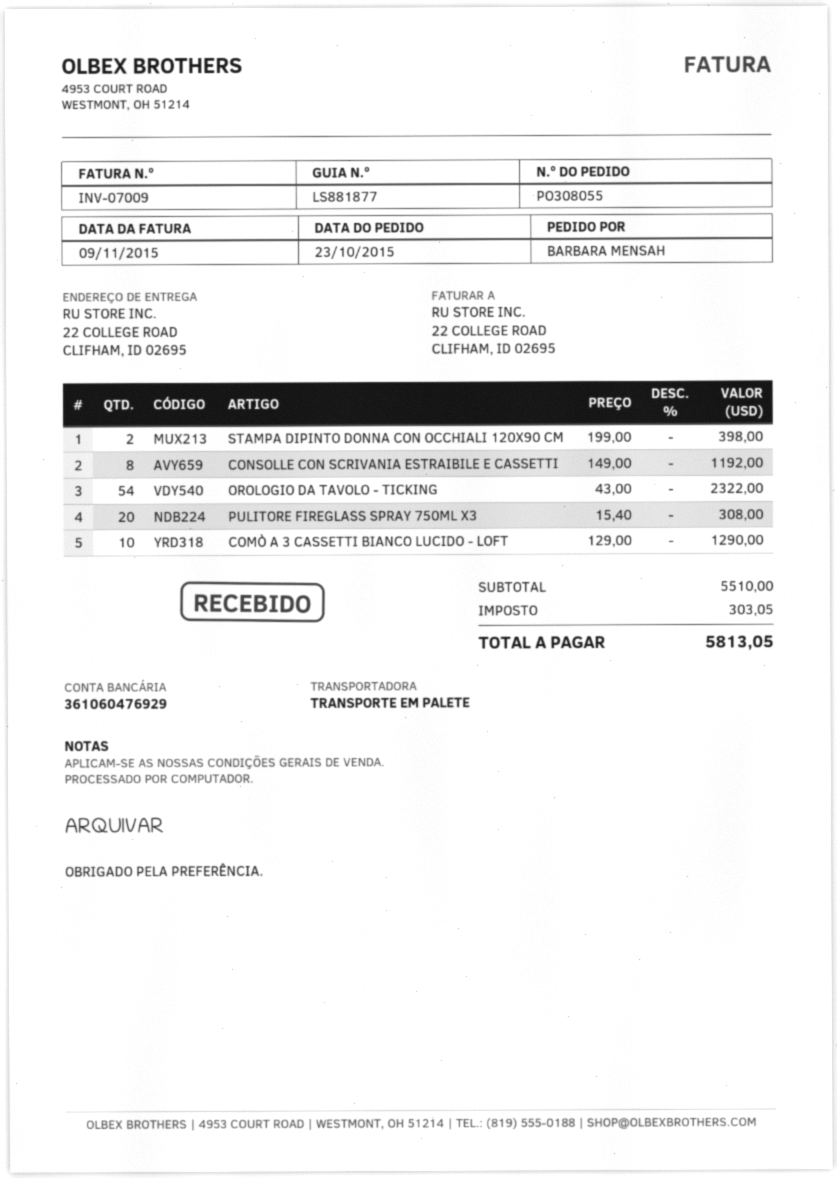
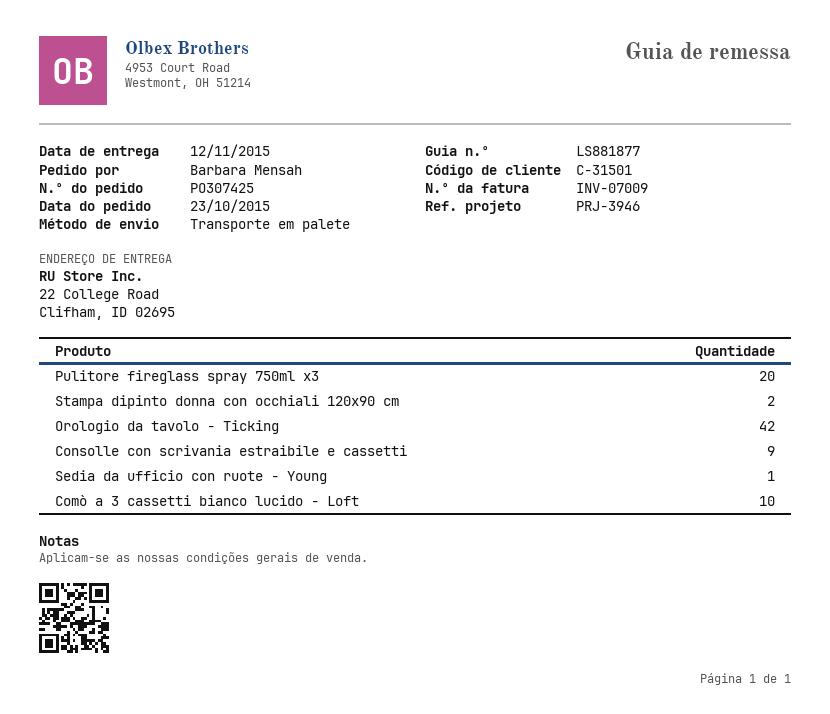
order number: PO308055 -> PO307425
CONSOLLE CON SCRIVANIA ESTRAIBILE E CASSETTI: 8 -> 9
OROLOGIO DA TAVOLO - TICKING: 54 -> 42
Sedia da ufficio con ruote - Young: none -> 1

